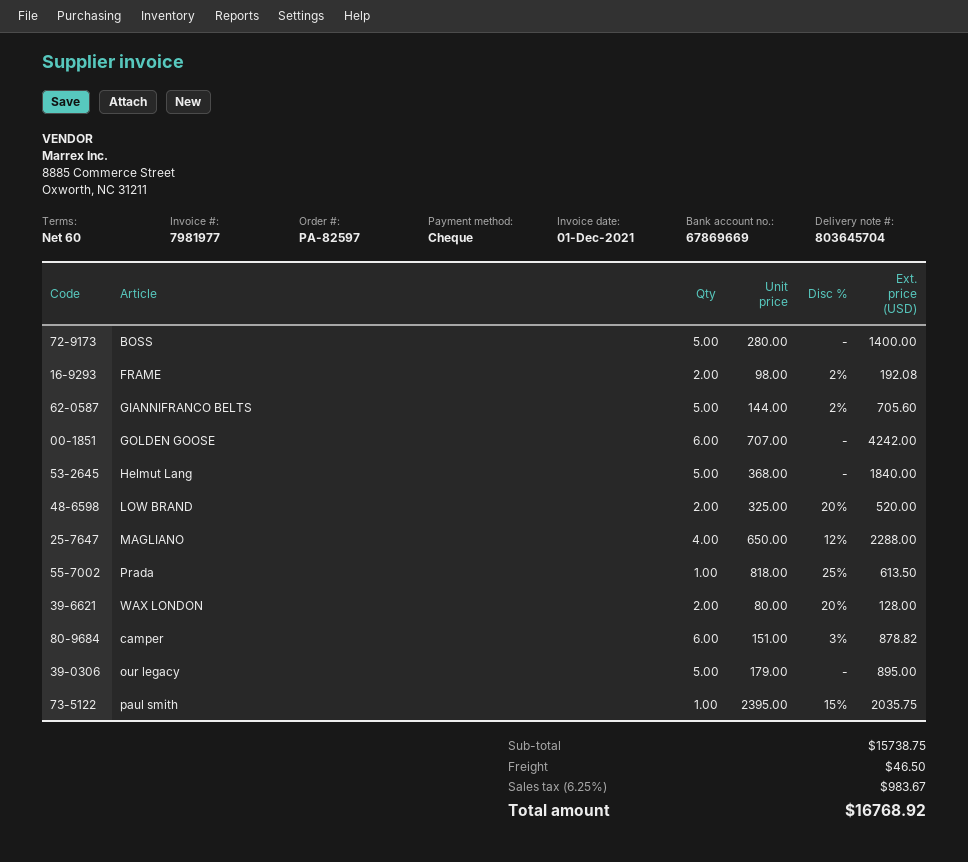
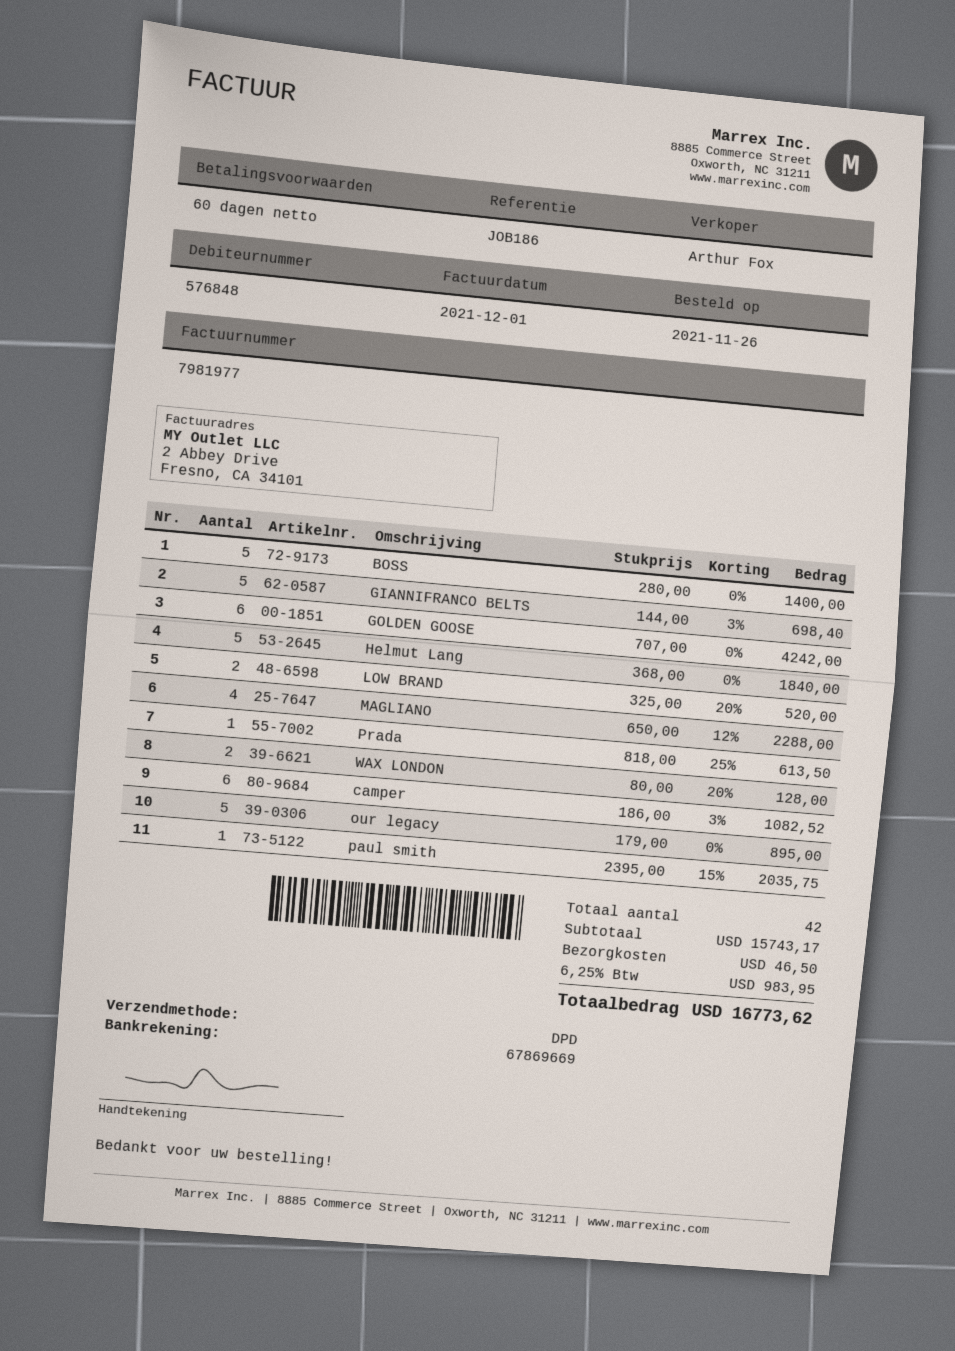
FRAME: 2 x 98.00 - 2% = 192.08 -> none
GIANNIFRANCO BELTS: 5 x 144.00 - 2% = 705.60 -> 5 x 144.00 - 3% = 698.40
camper: 6 x 151.00 - 3% = 878.82 -> 6 x 186.00 - 3% = 1082.52
subtotal: 15738.75 -> 15743.17
tax: 6.25% = 983.67 -> 6.25% = 983.95
total: 16768.92 -> 16773.62

